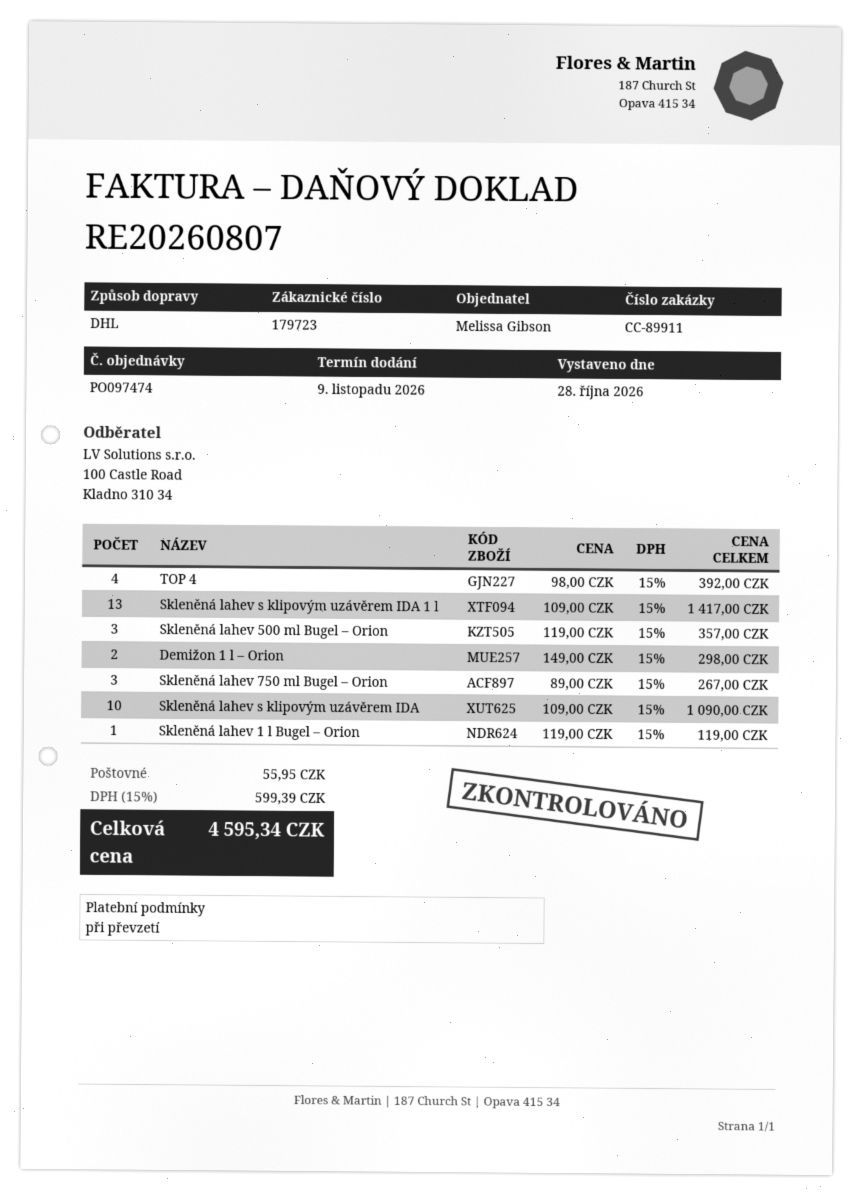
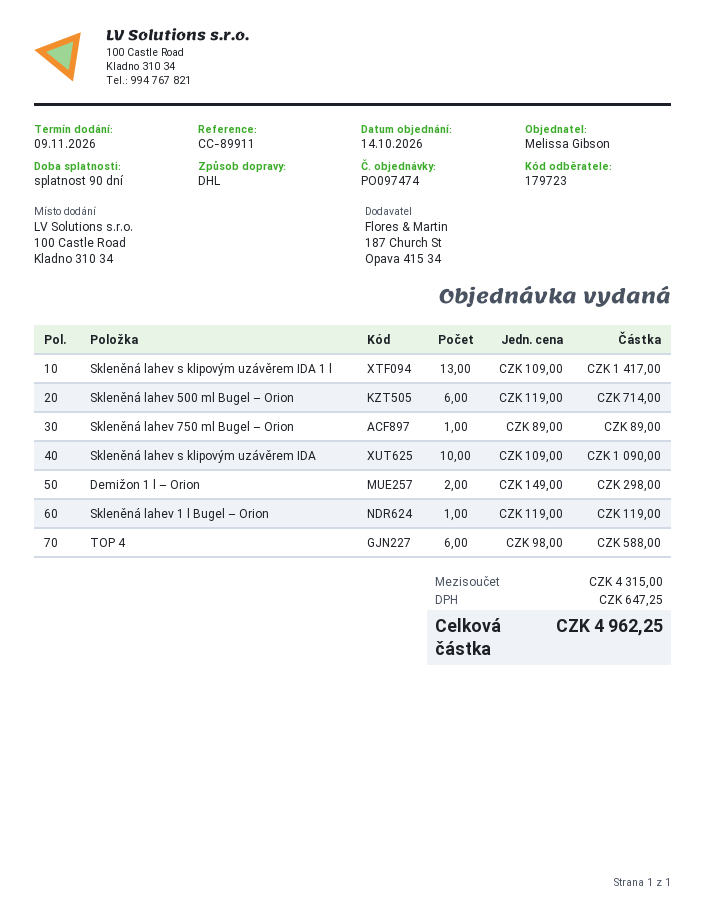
payment terms: on receipt -> 90 days
TOP 4: 4 x 98.00 = 392.00 -> 6 x 98.00 = 588.00
Skleněná lahev 500 ml Bugel – Orion: 3 x 119.00 = 357.00 -> 6 x 119.00 = 714.00
Skleněná lahev 750 ml Bugel – Orion: 3 x 89.00 = 267.00 -> 1 x 89.00 = 89.00
shipping: 55.95 -> none
tax: 599.39 -> 647.25
total: 4595.34 -> 4962.25

